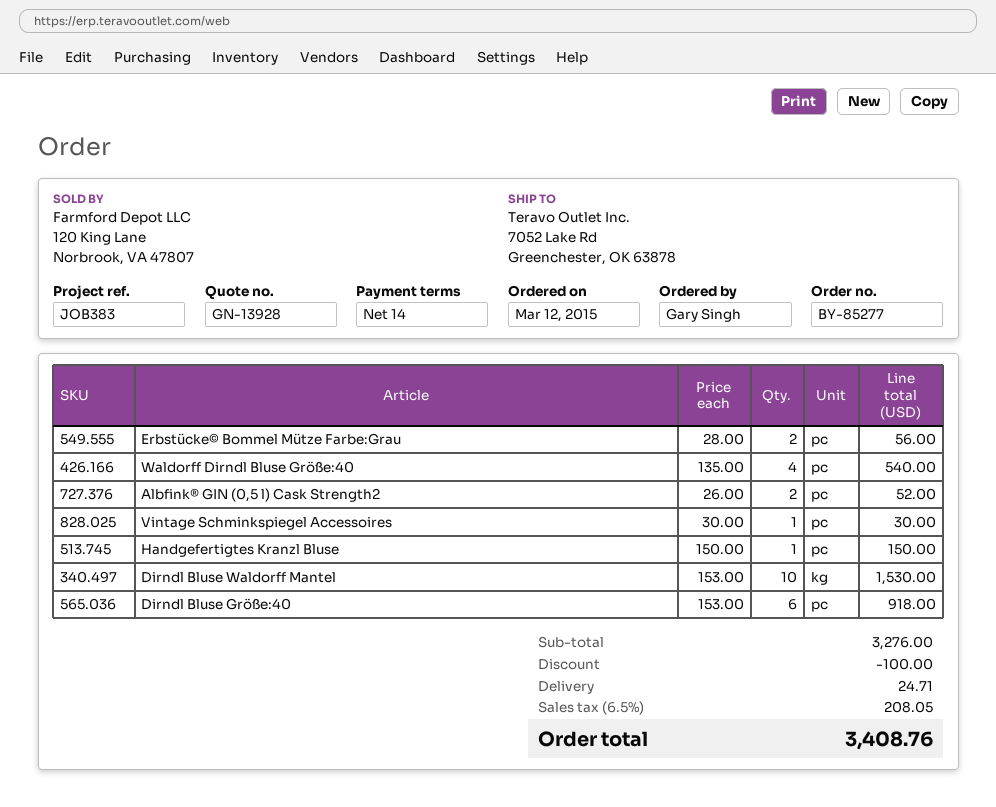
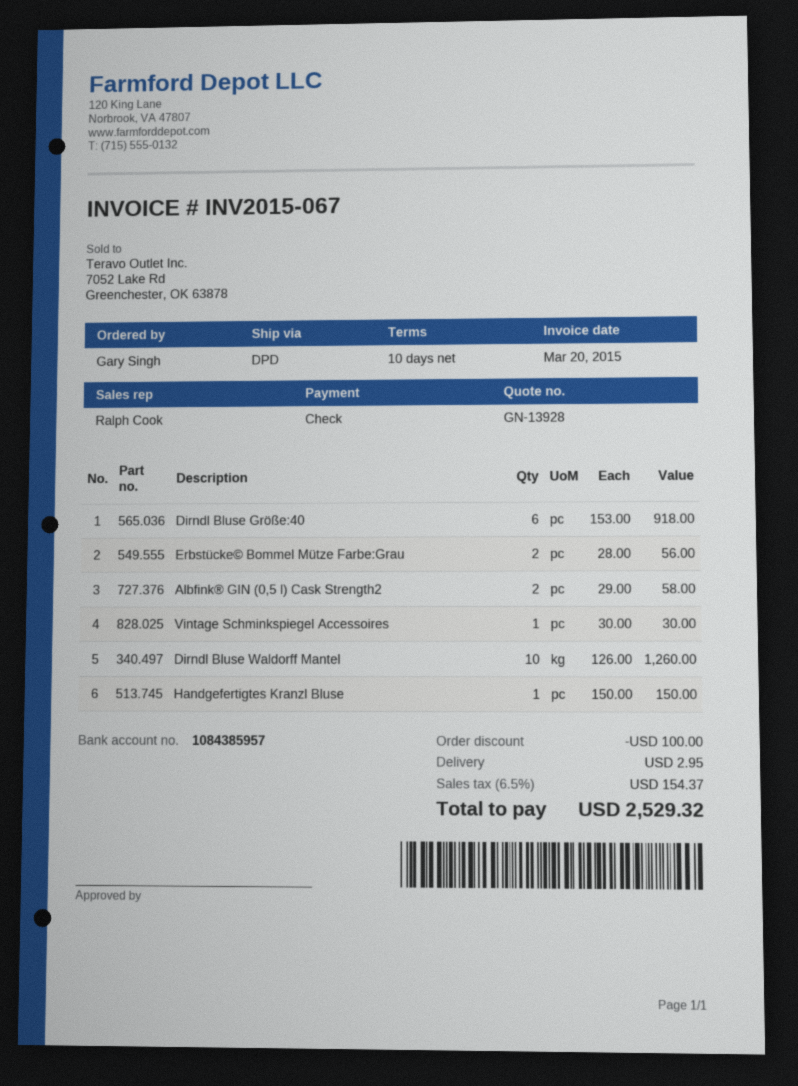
payment terms: 14 days -> 10 days
Waldorff Dirndl Bluse Größe:40: 4 x 135.00 = 540.00 -> none
Albfink® GIN (0,5 l) Cask Strength2: 2 x 26.00 = 52.00 -> 2 x 29.00 = 58.00
Dirndl Bluse Waldorff Mantel: 10 x 153.00 = 1530.00 -> 10 x 126.00 = 1260.00
shipping: 24.71 -> 2.95
tax: 6.5% = 208.05 -> 6.5% = 154.37
total: 3408.76 -> 2529.32

